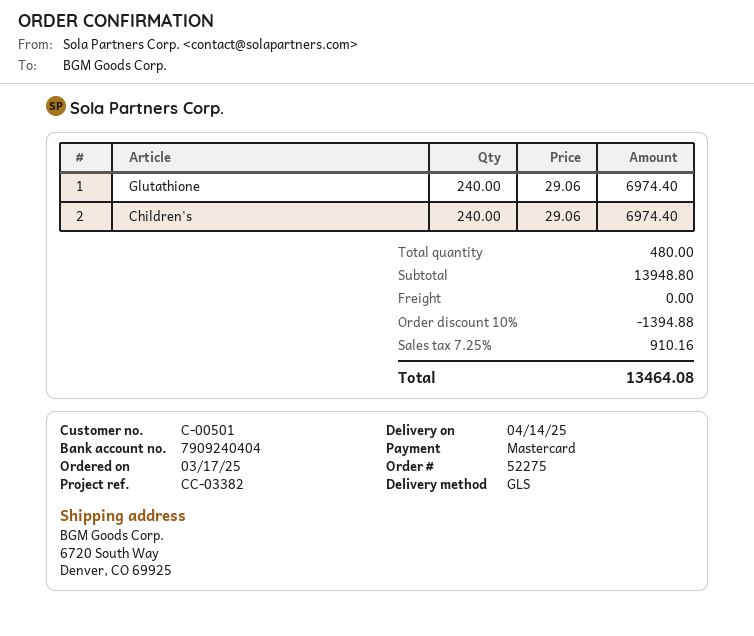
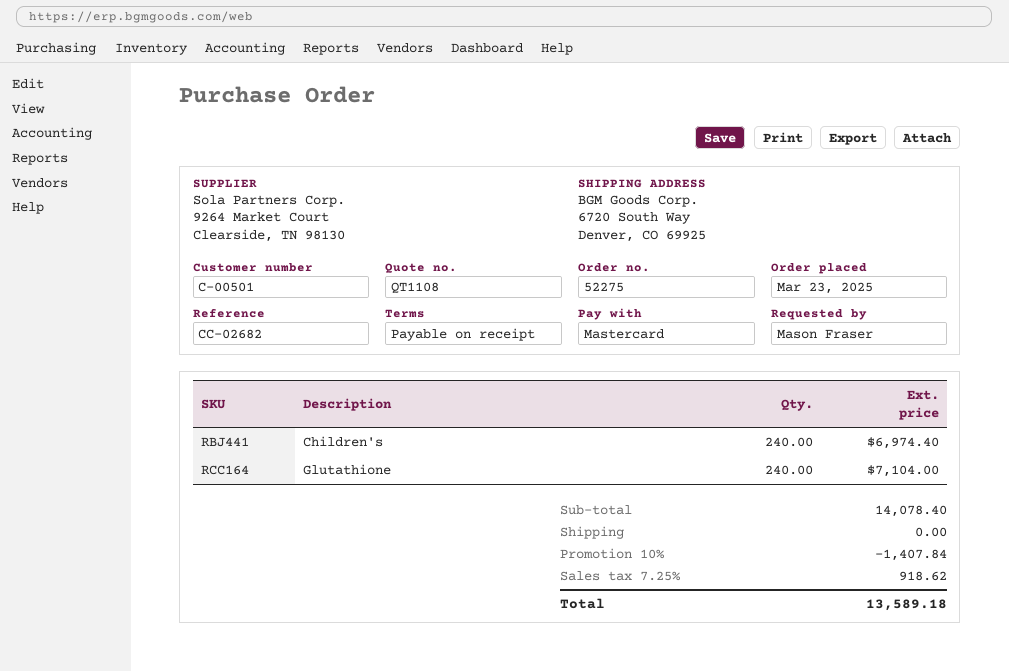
order date: 2025-03-17 -> 2025-03-23
reference: CC-03382 -> CC-02682
Glutathione: 240 for 6974.40 -> 240 for 7104.00
subtotal: 13948.80 -> 14078.40
discount: 10% = 1394.88 -> 10% = 1407.84
tax: 7.25% = 910.16 -> 7.25% = 918.62
total: 13464.08 -> 13589.18

